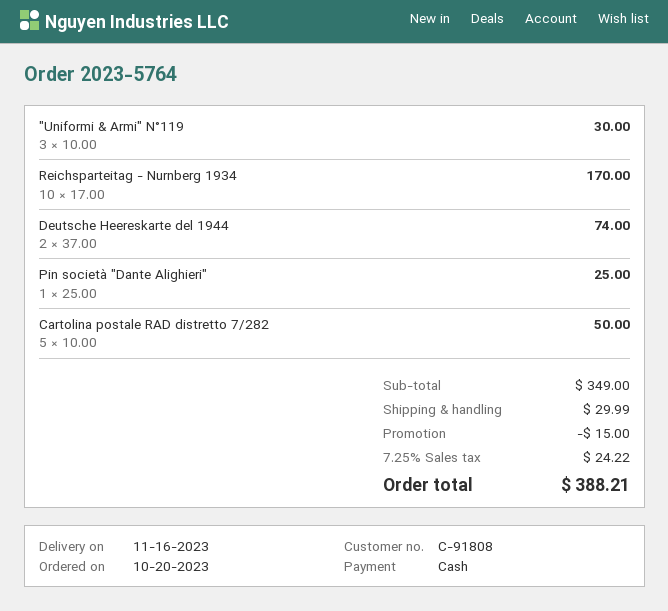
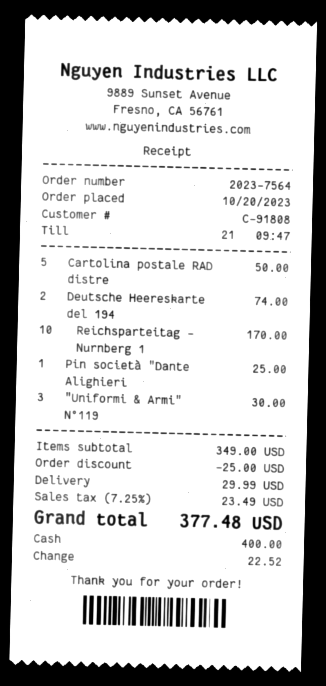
order number: 2023-5764 -> 2023-7564
discount: 15.00 -> 25.00
tax: 7.25% = 24.22 -> 7.25% = 23.49
total: 388.21 -> 377.48

